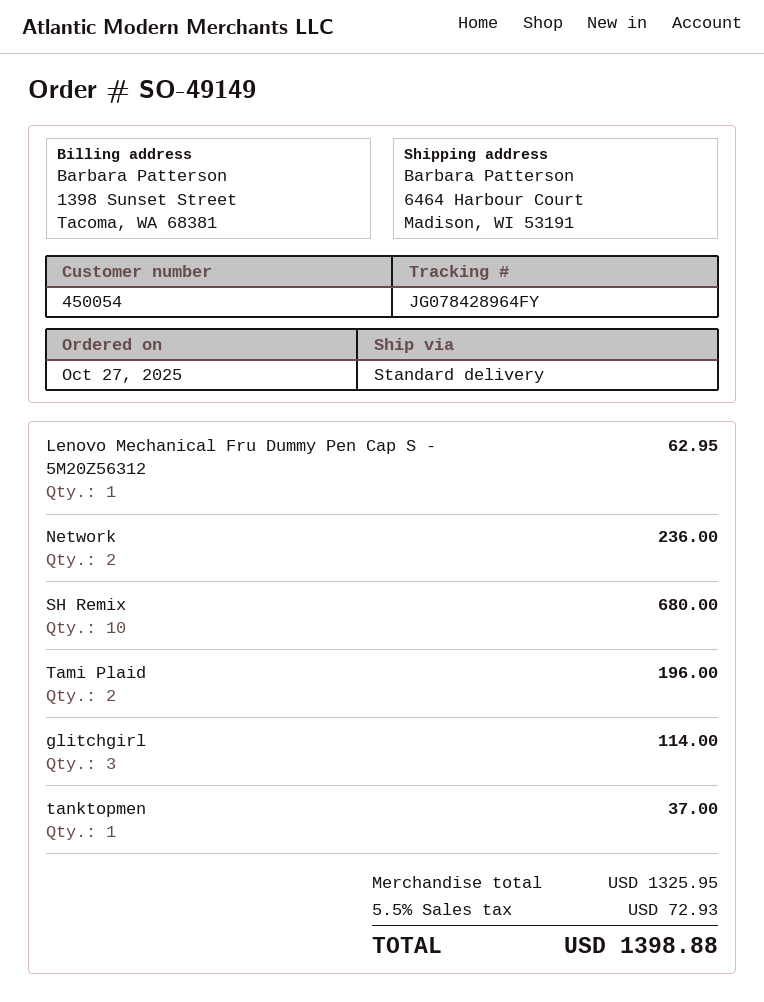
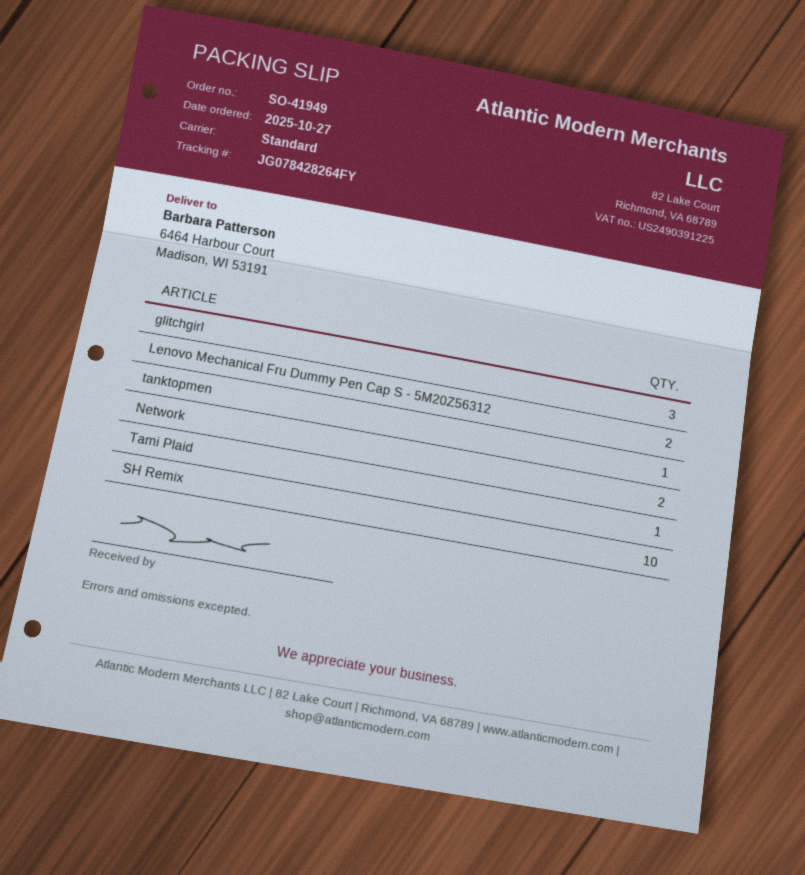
order number: SO-49149 -> SO-41949
tracking number: JG078428964FY -> JG078428264FY
Lenovo Mechanical Fru Dummy Pen Cap S - 5M20Z56312: 1 -> 2
Tami Plaid: 2 -> 1

